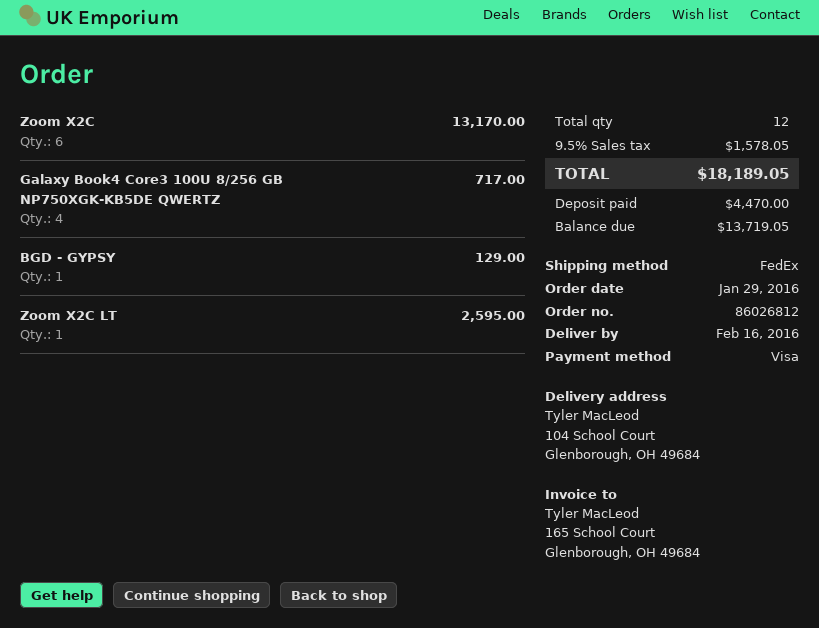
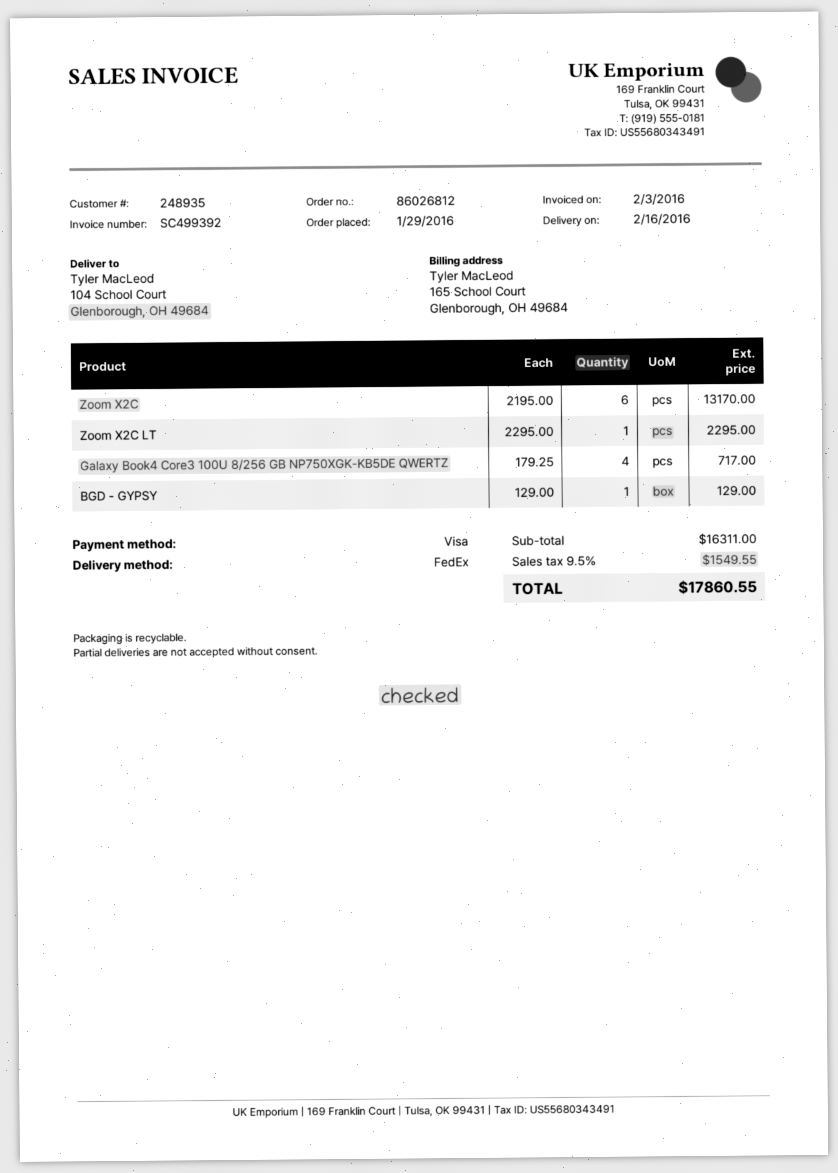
Zoom X2C LT: 1 for 2595.00 -> 1 for 2295.00
tax: 9.5% = 1578.05 -> 9.5% = 1549.55
total: 18189.05 -> 17860.55

